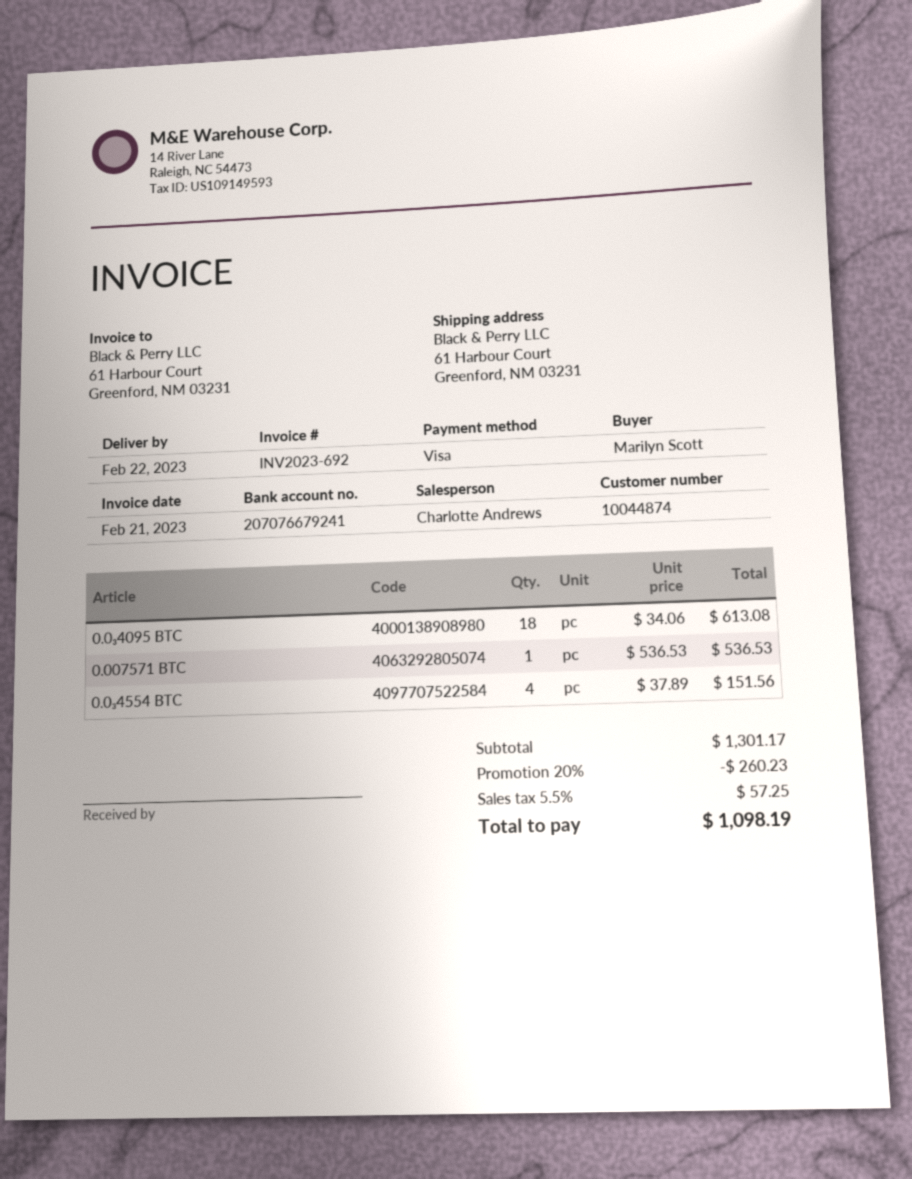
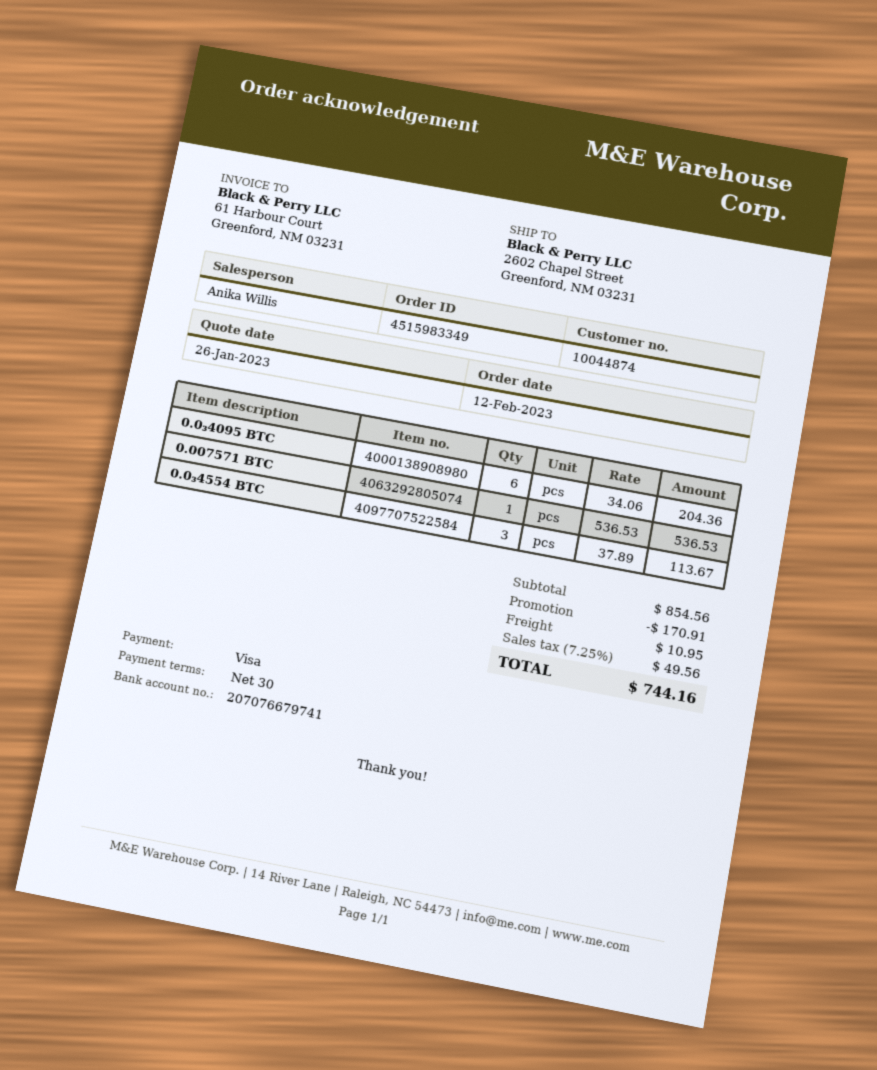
sales rep: Charlotte Andrews -> Anika Willis
bank account: 207076679241 -> 207076679741
ship to: 61 Harbour Court, Greenford, NM 03231 -> 2602 Chapel Street, Greenford, NM 03231
0.0₃4095 BTC: 18 x 34.06 = 613.08 -> 6 x 34.06 = 204.36
0.0₃4554 BTC: 4 x 37.89 = 151.56 -> 3 x 37.89 = 113.67
subtotal: 1301.17 -> 854.56
discount: 260.23 -> 170.91
shipping: none -> 10.95
tax: 5.5% = 57.25 -> 7.25% = 49.56
total: 1098.19 -> 744.16

